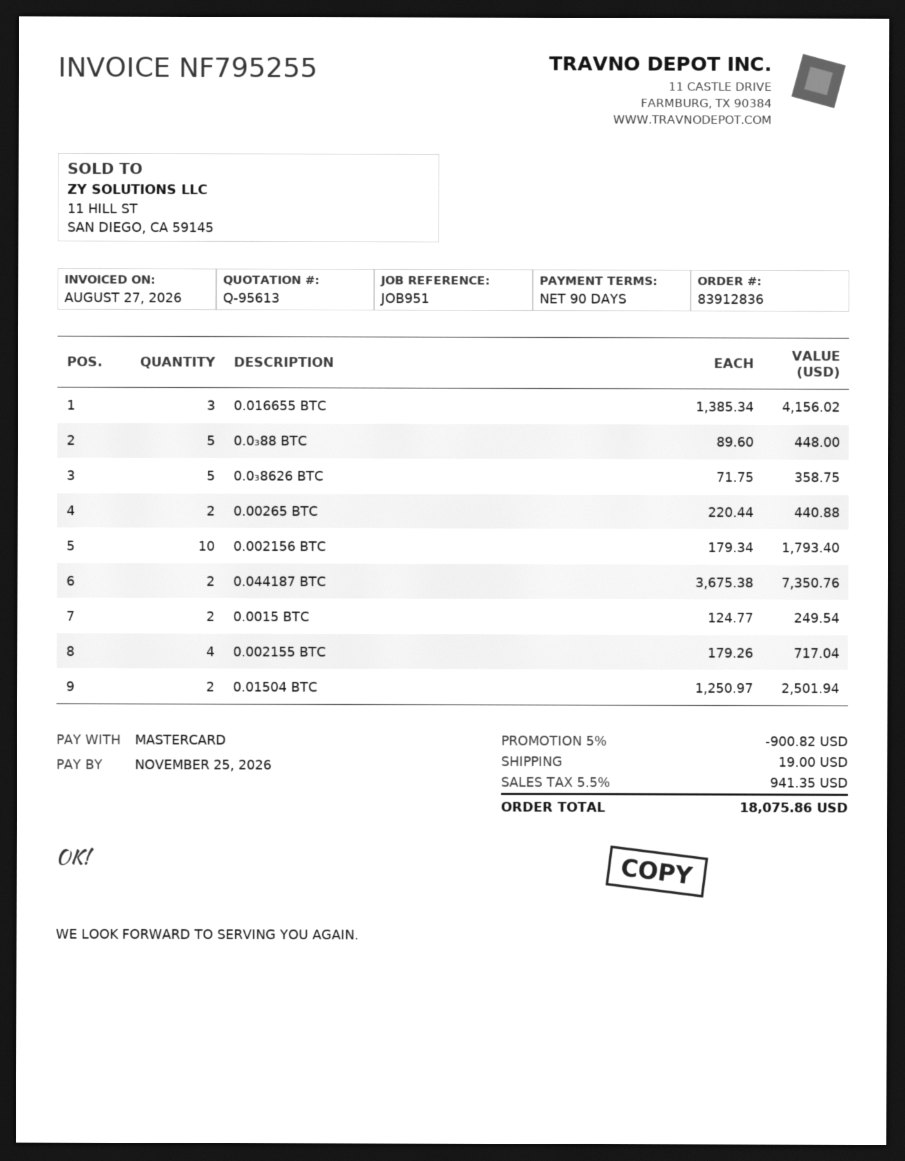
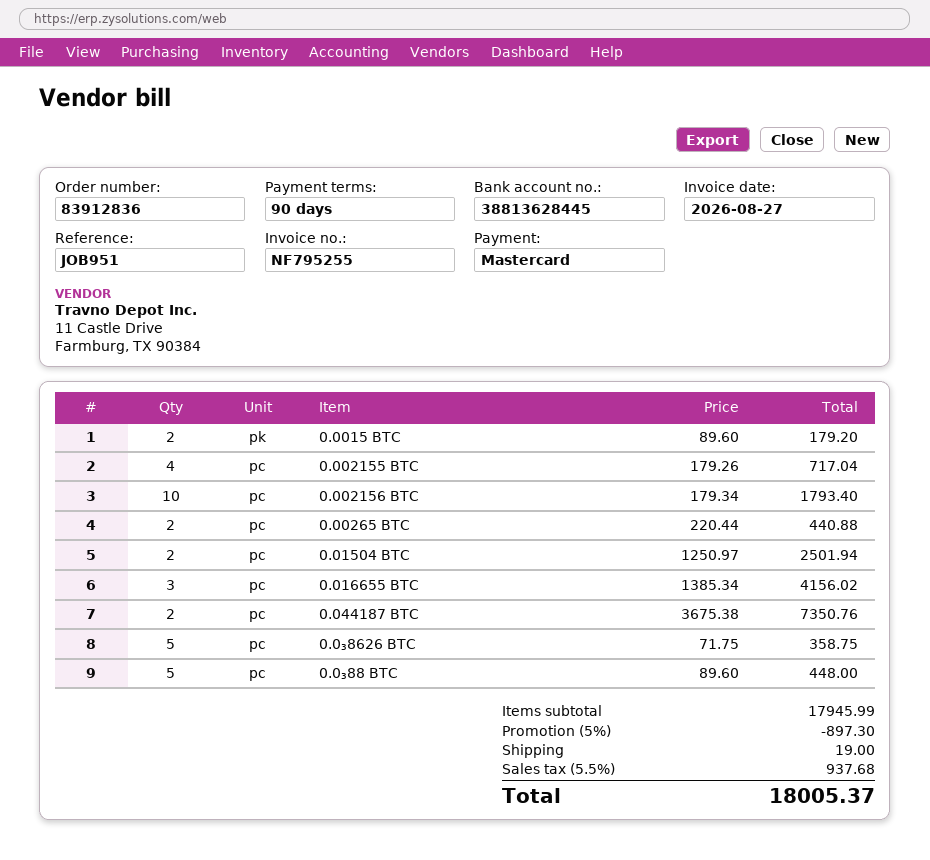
0.0015 BTC: 2 x 124.77 = 249.54 -> 2 x 89.60 = 179.20
discount: 5% = 900.82 -> 5% = 897.30
tax: 5.5% = 941.35 -> 5.5% = 937.68
total: 18075.86 -> 18005.37

